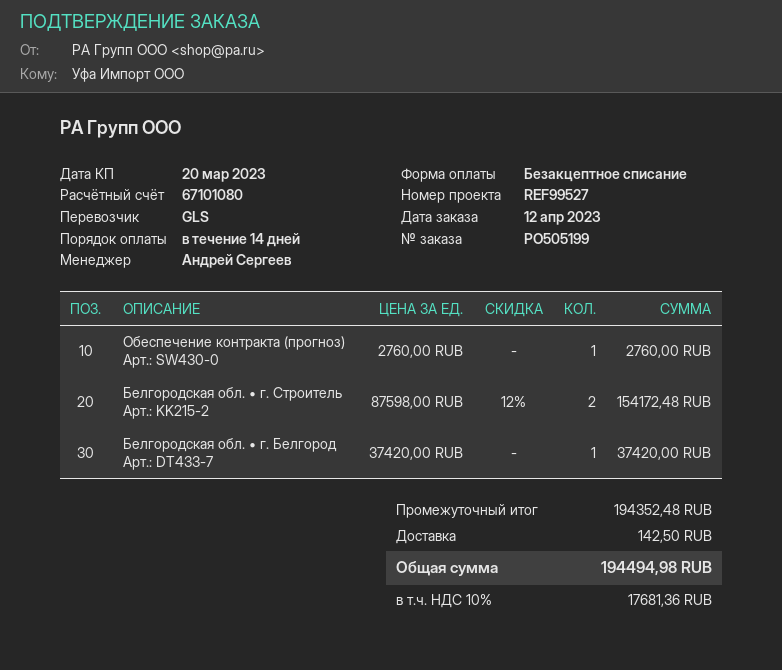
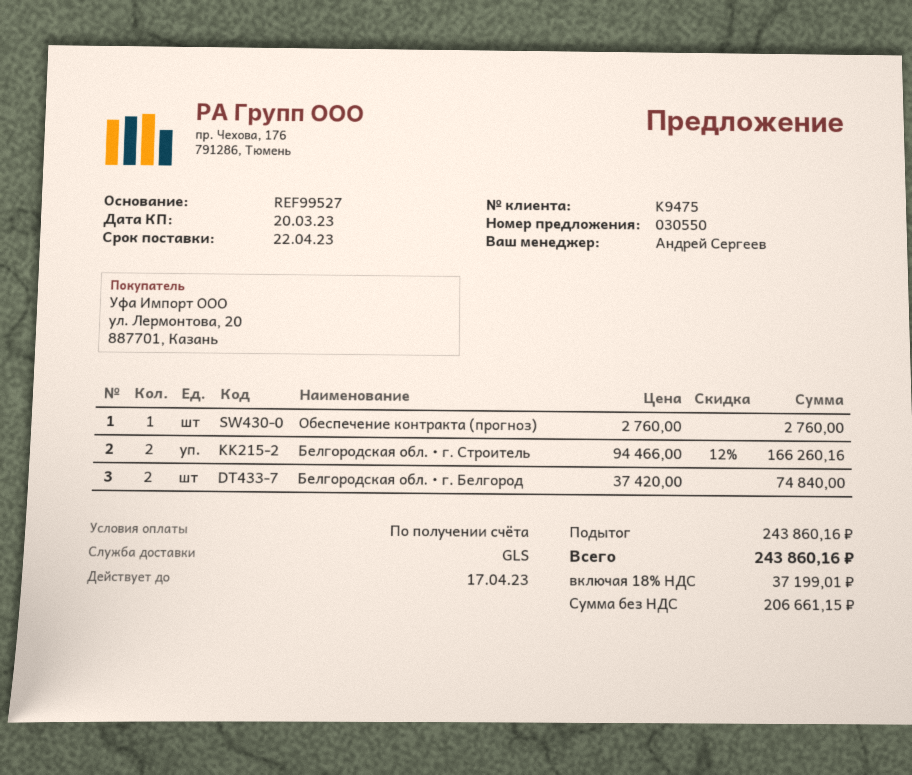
payment terms: 14 days -> on receipt
Белгородская обл. • г. Строитель: 2 x 87598.00 - 12% = 154172.48 -> 2 x 94466.00 - 12% = 166260.16
Белгородская обл. • г. Белгород: 1 x 37420.00 = 37420.00 -> 2 x 37420.00 = 74840.00
subtotal: 194352.48 -> 243860.16
shipping: 142.50 -> none
tax: 10% = 17681.36 -> 18% = 37199.01
total: 194494.98 -> 243860.16

